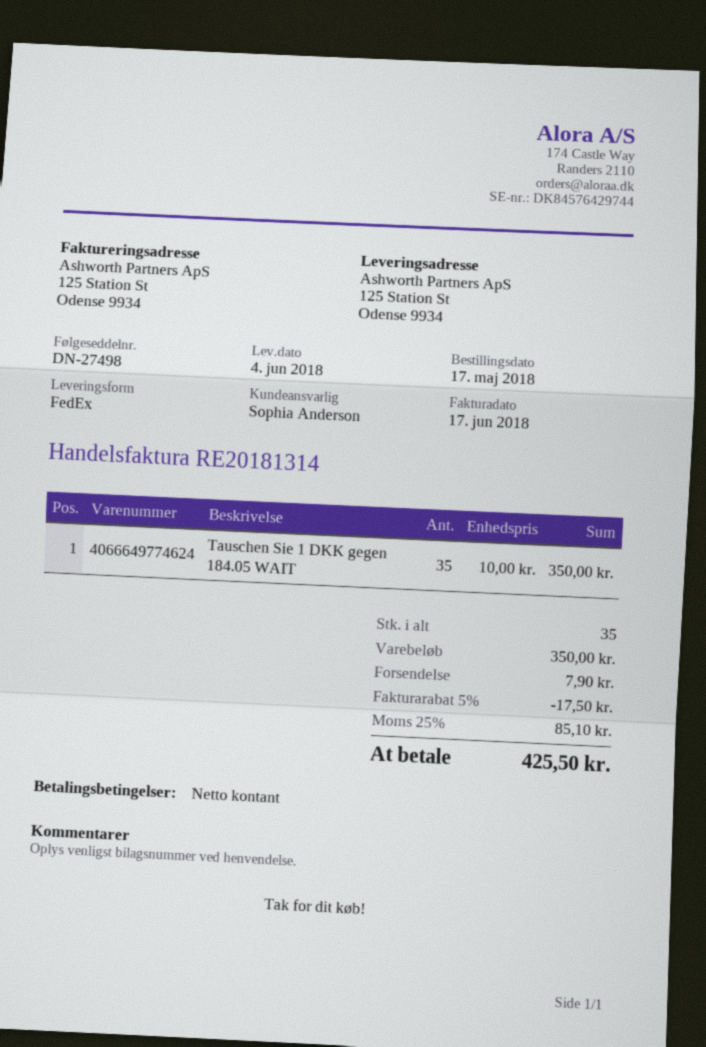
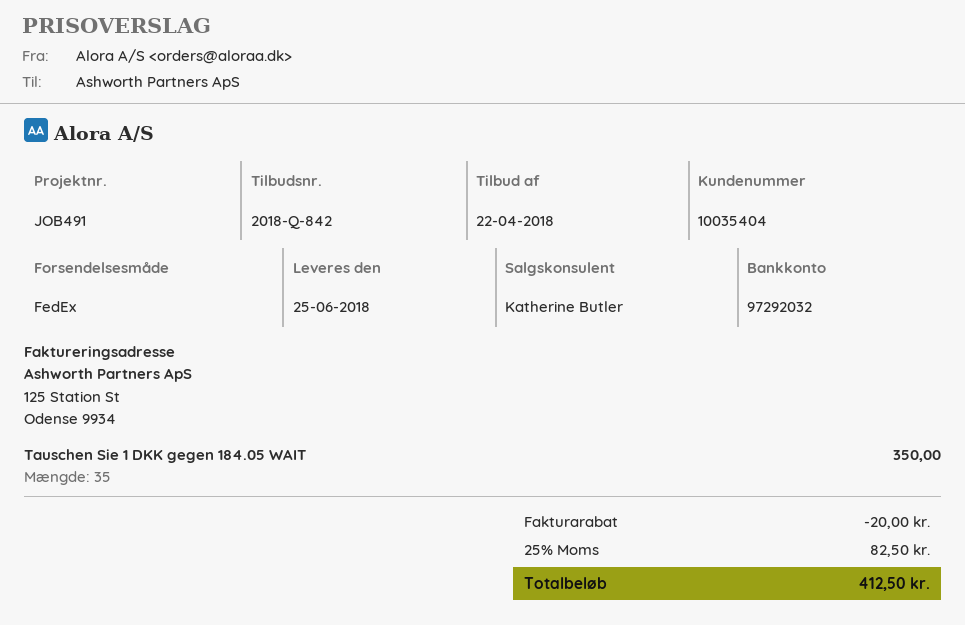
delivery date: 2018-06-04 -> 2018-06-25
sales rep: Sophia Anderson -> Katherine Butler
discount: 17.50 -> 20.00
shipping: 7.90 -> none
tax: 25% = 85.10 -> 25% = 82.50
total: 425.50 -> 412.50

